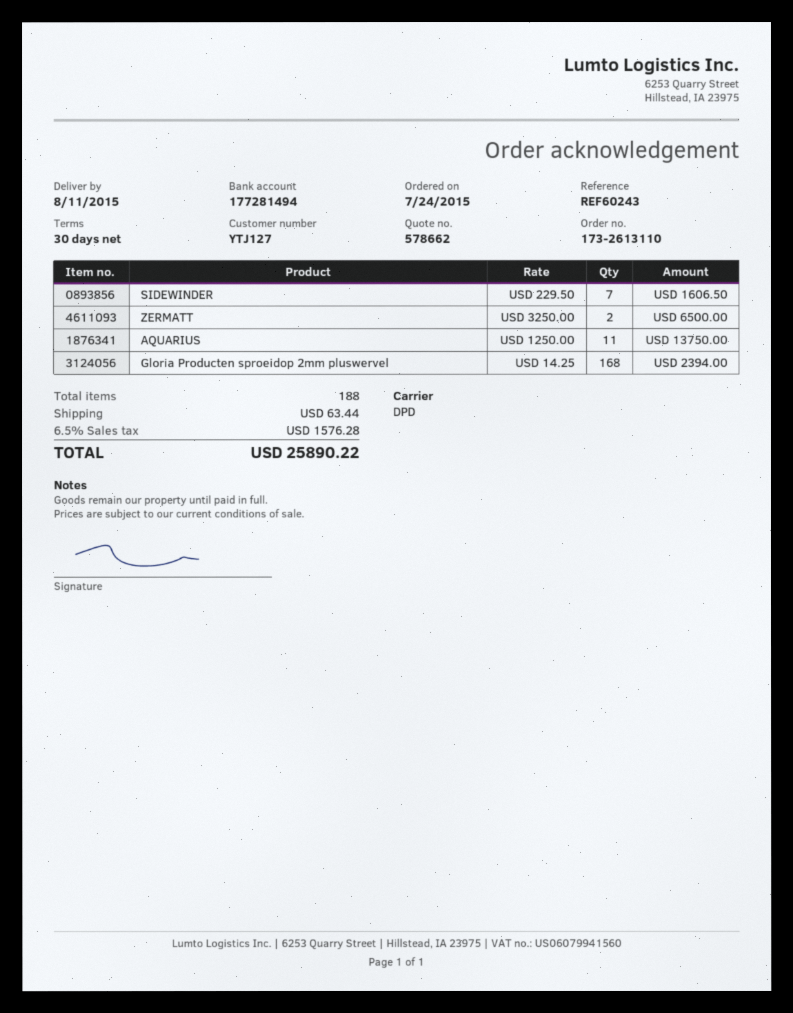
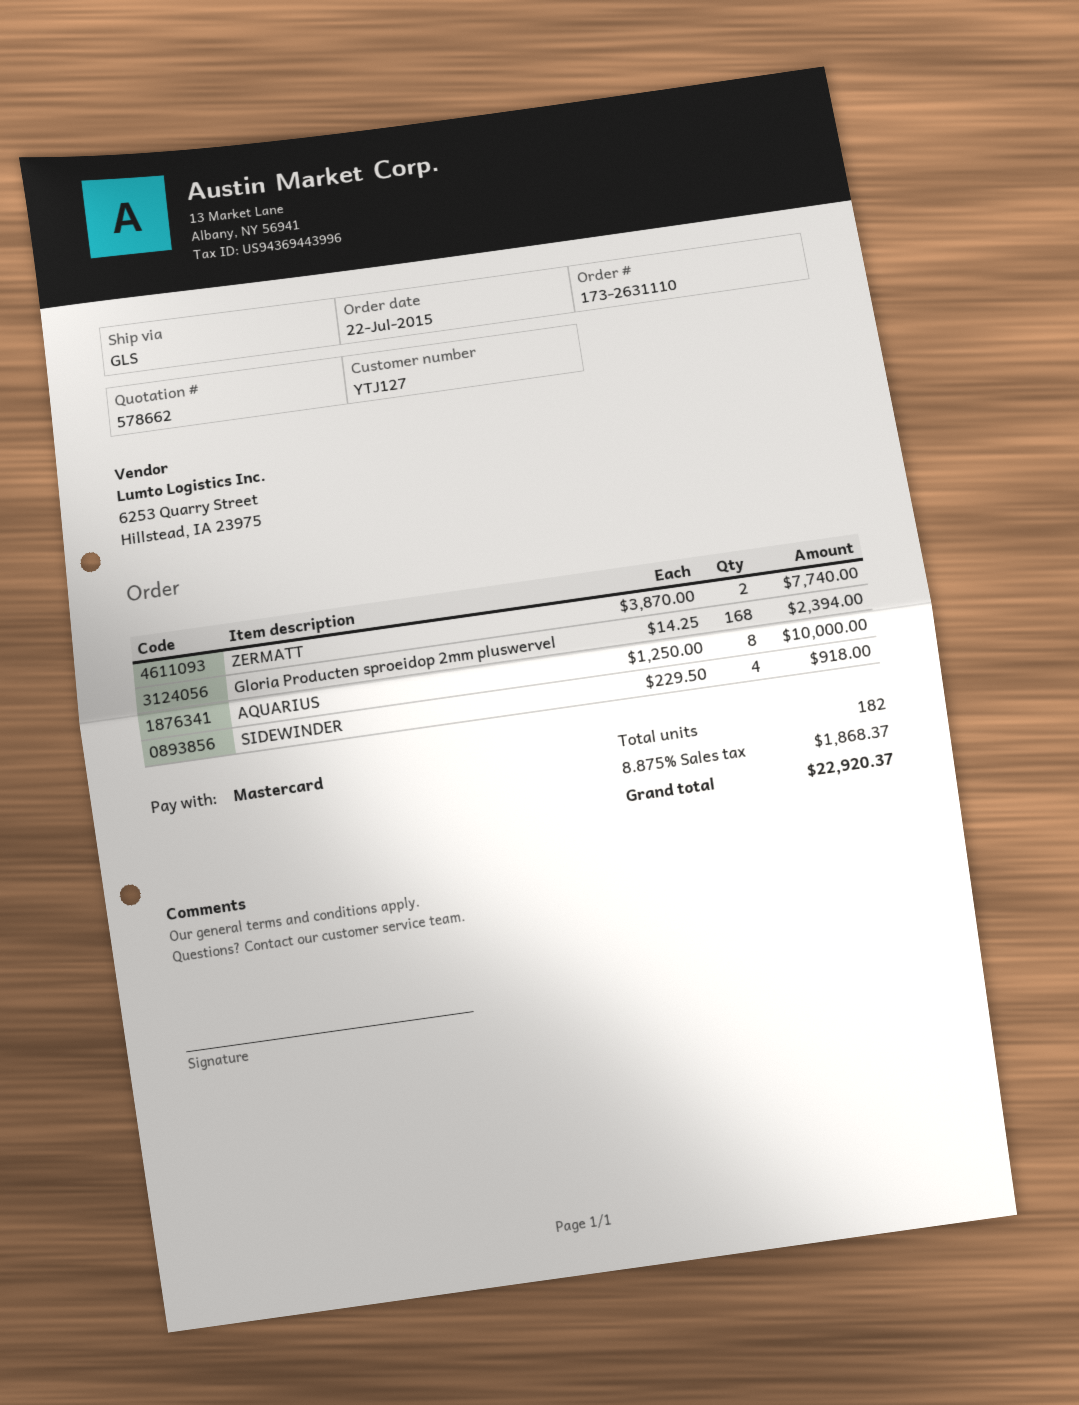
order number: 173-2613110 -> 173-2631110
order date: 2015-07-24 -> 2015-07-22
shipping method: DPD -> GLS
SIDEWINDER: 7 x 229.50 = 1606.50 -> 4 x 229.50 = 918.00
ZERMATT: 2 x 3250.00 = 6500.00 -> 2 x 3870.00 = 7740.00
AQUARIUS: 11 x 1250.00 = 13750.00 -> 8 x 1250.00 = 10000.00
total quantity: 188 -> 182
shipping: 63.44 -> none
tax: 6.5% = 1576.28 -> 8.875% = 1868.37
total: 25890.22 -> 22920.37

